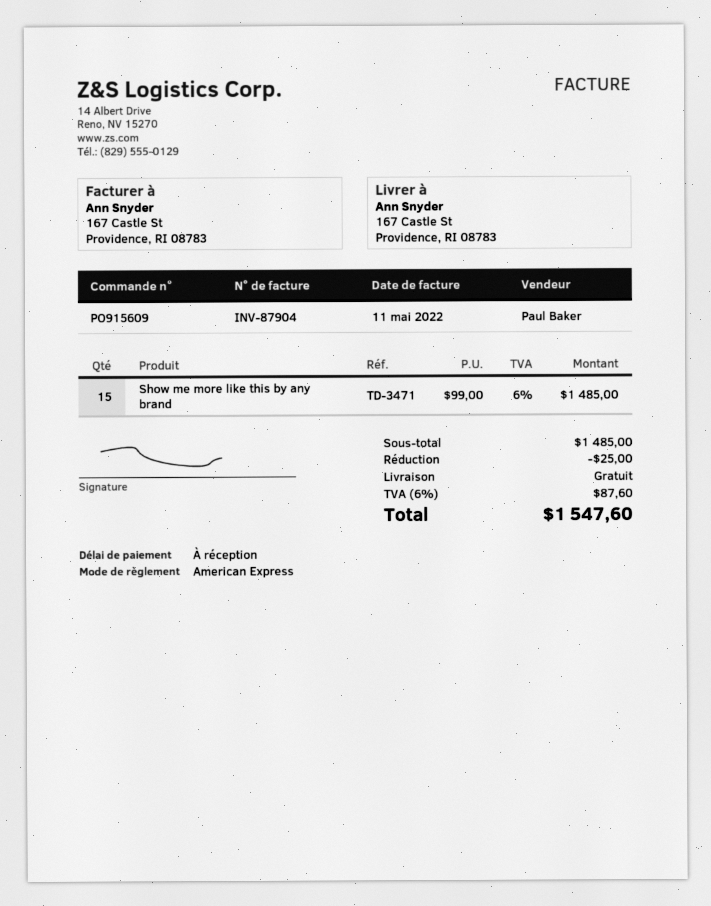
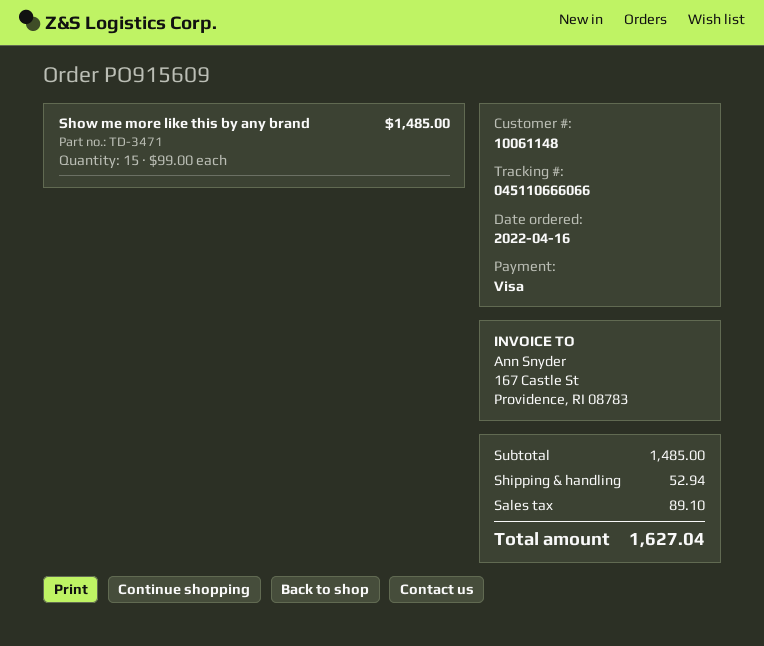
payment method: American Express -> Visa
discount: 25.00 -> none
shipping: 0.00 -> 52.94
tax: 87.60 -> 89.10
total: 1547.60 -> 1627.04

